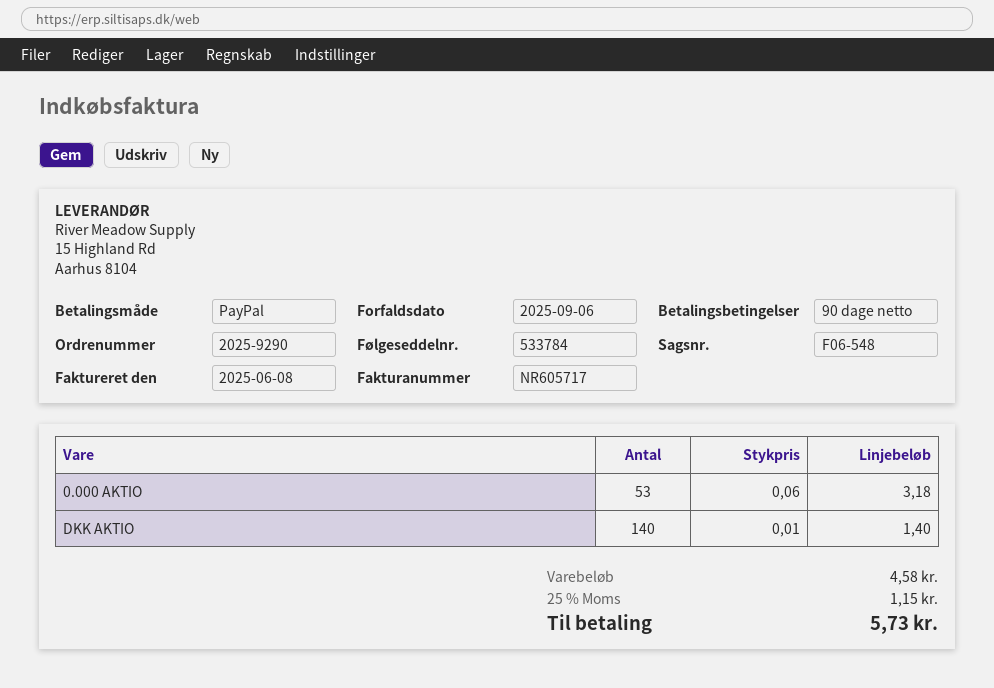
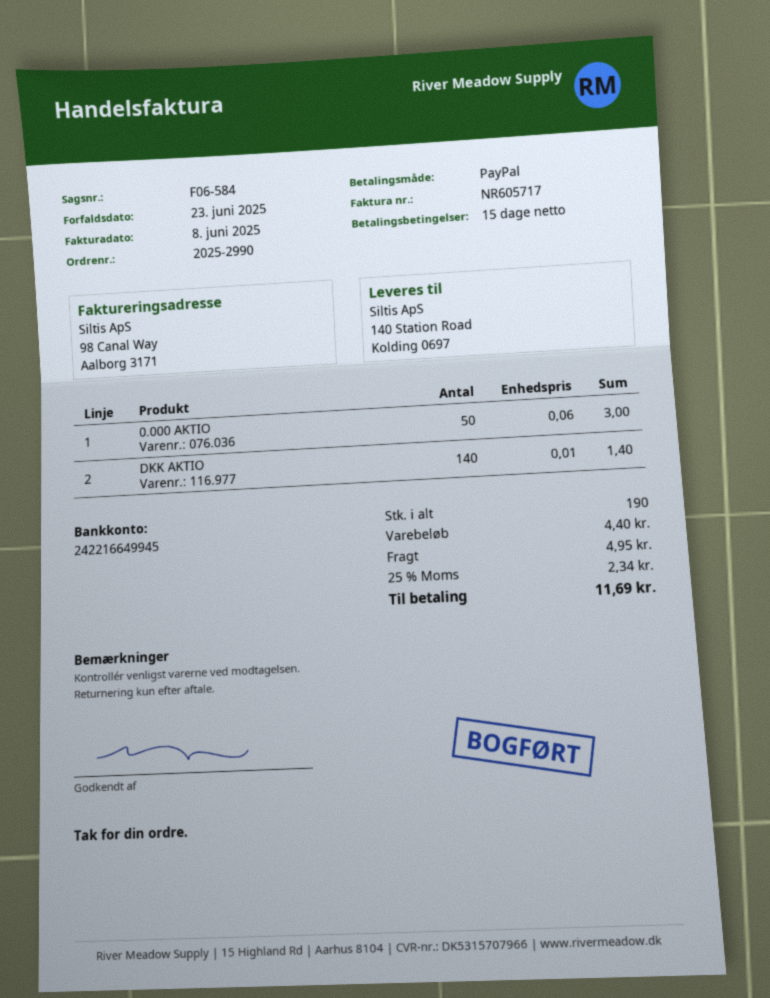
order number: 2025-9290 -> 2025-2990
payment terms: 90 days -> 15 days
due date: 2025-09-06 -> 2025-06-23
reference: F06-548 -> F06-584
0.000 AKTIO: 53 x 0.06 = 3.18 -> 50 x 0.06 = 3.00
subtotal: 4.58 -> 4.40
shipping: none -> 4.95
tax: 25% = 1.15 -> 25% = 2.34
total: 5.73 -> 11.69

